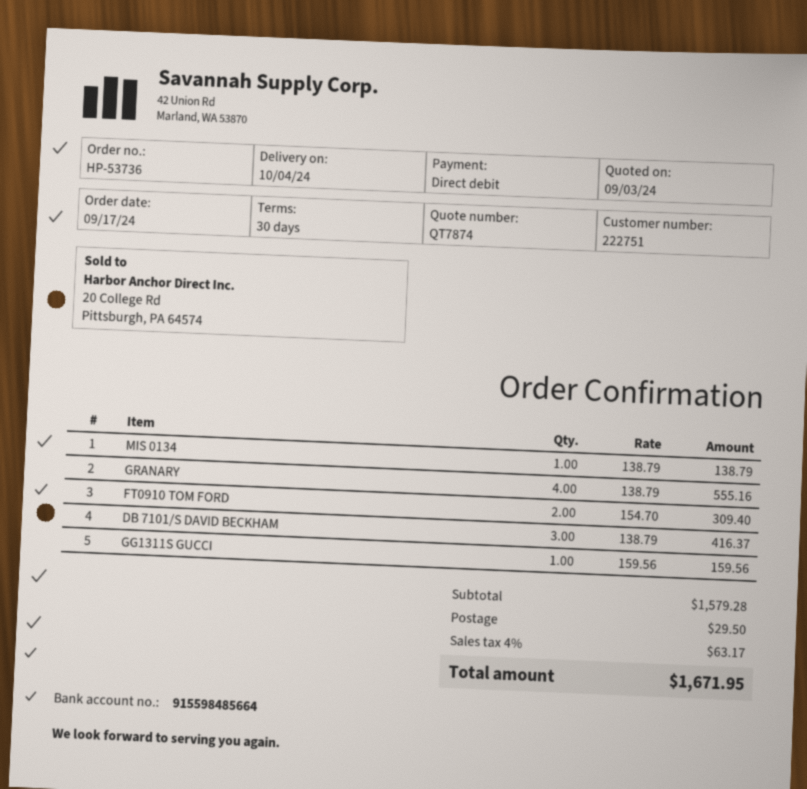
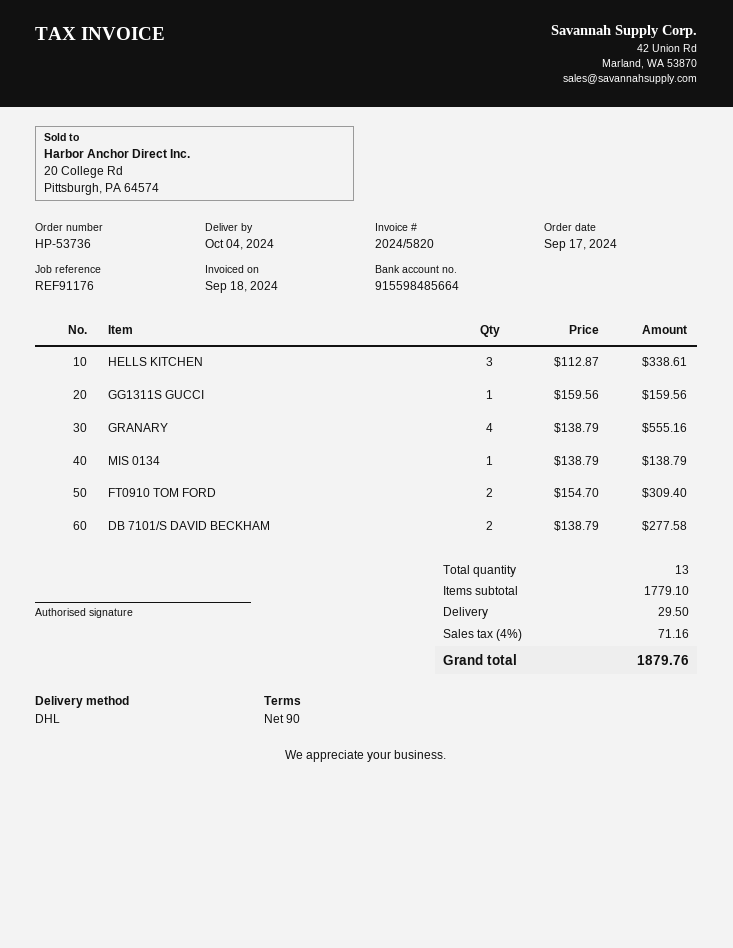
payment terms: 30 days -> 90 days
DB 7101/S DAVID BECKHAM: 3 x 138.79 = 416.37 -> 2 x 138.79 = 277.58
HELLS KITCHEN: none -> 3 x 112.87 = 338.61
subtotal: 1579.28 -> 1779.10
tax: 4% = 63.17 -> 4% = 71.16
total: 1671.95 -> 1879.76

